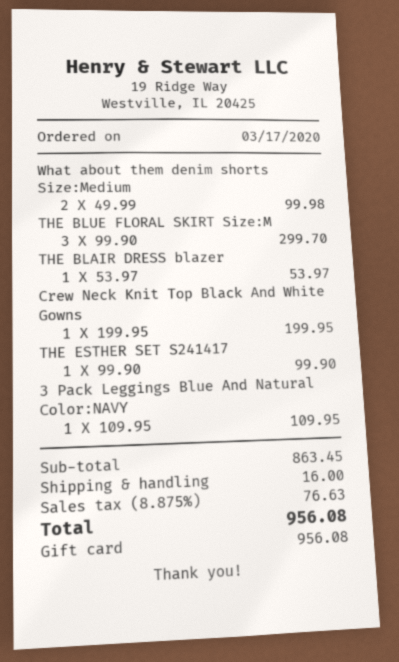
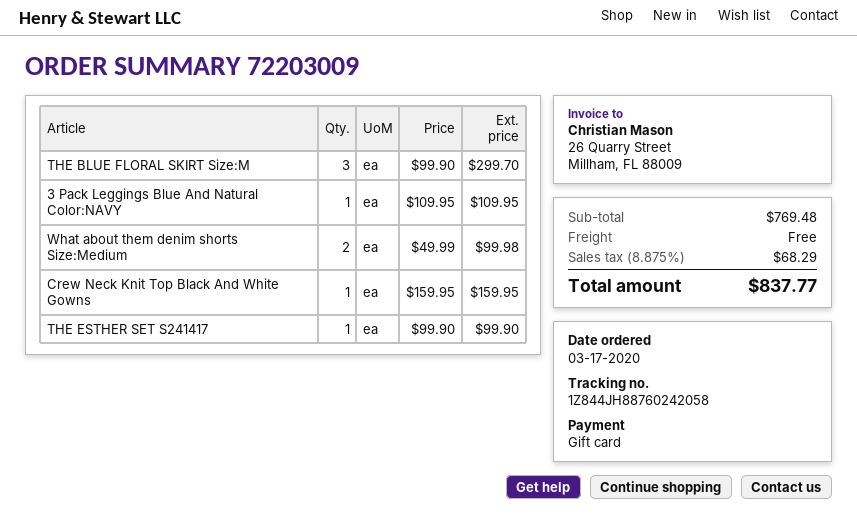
THE BLAIR DRESS blazer: 1 x 53.97 = 53.97 -> none
Crew Neck Knit Top Black And White Gowns: 1 x 199.95 = 199.95 -> 1 x 159.95 = 159.95
subtotal: 863.45 -> 769.48
shipping: 16.00 -> 0.00
tax: 8.875% = 76.63 -> 8.875% = 68.29
total: 956.08 -> 837.77

